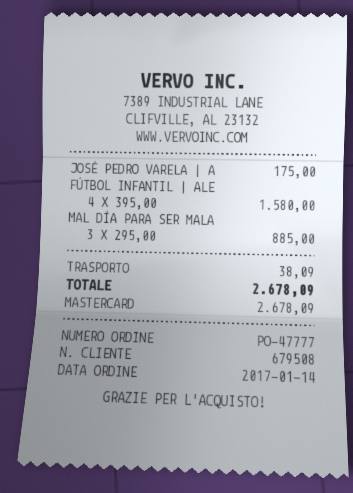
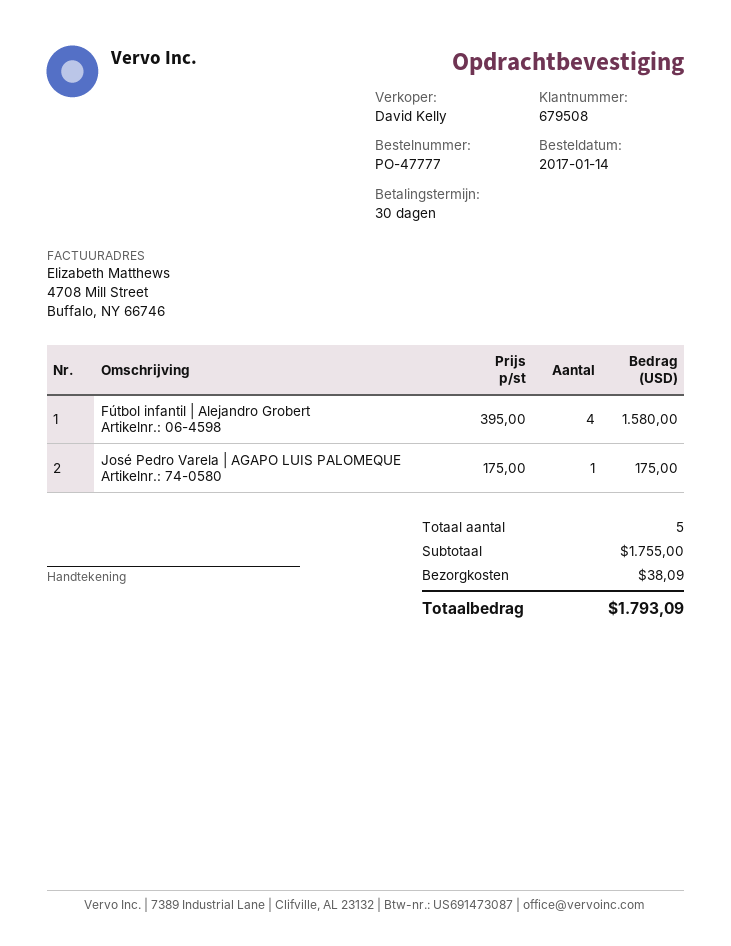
MAL DÍA PARA SER MALA: 3 x 295.00 = 885.00 -> none
total: 2678.09 -> 1793.09

